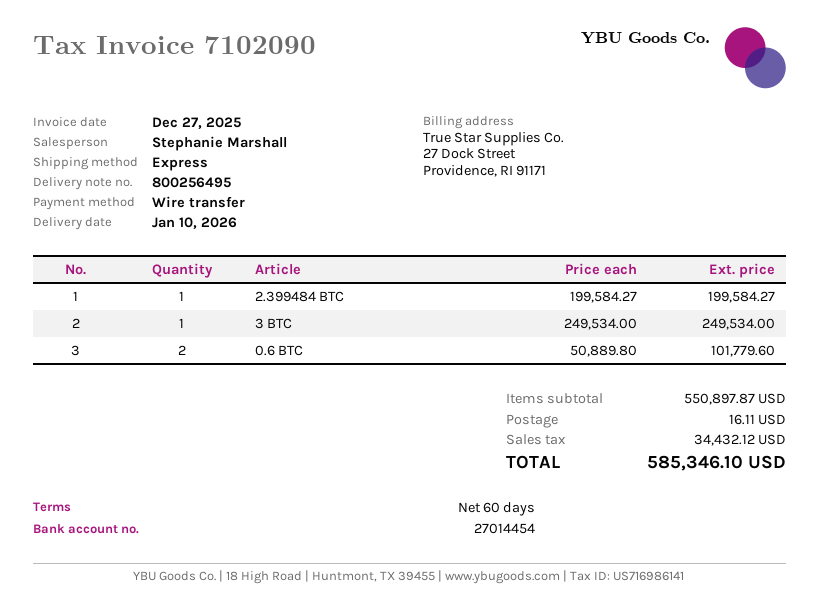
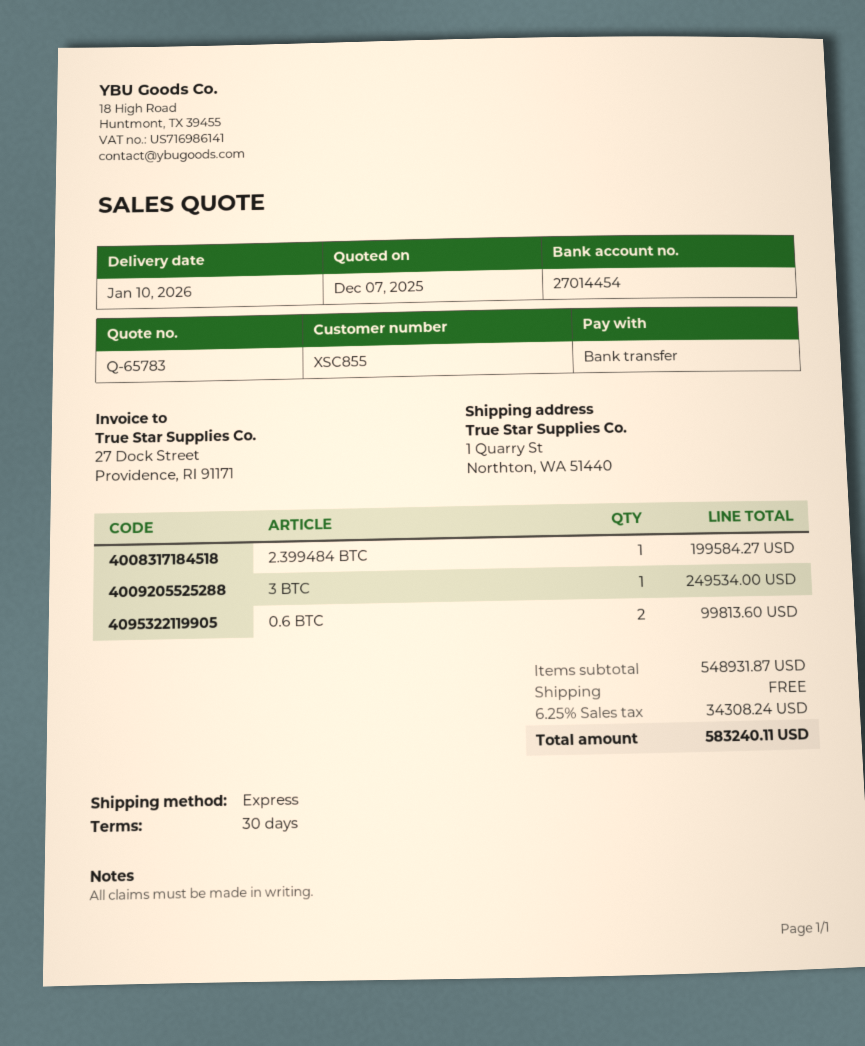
payment terms: 60 days -> 30 days
0.6 BTC: 2 for 101779.60 -> 2 for 99813.60
subtotal: 550897.87 -> 548931.87
shipping: 16.11 -> 0.00
tax: 34432.12 -> 34308.24
total: 585346.10 -> 583240.11

